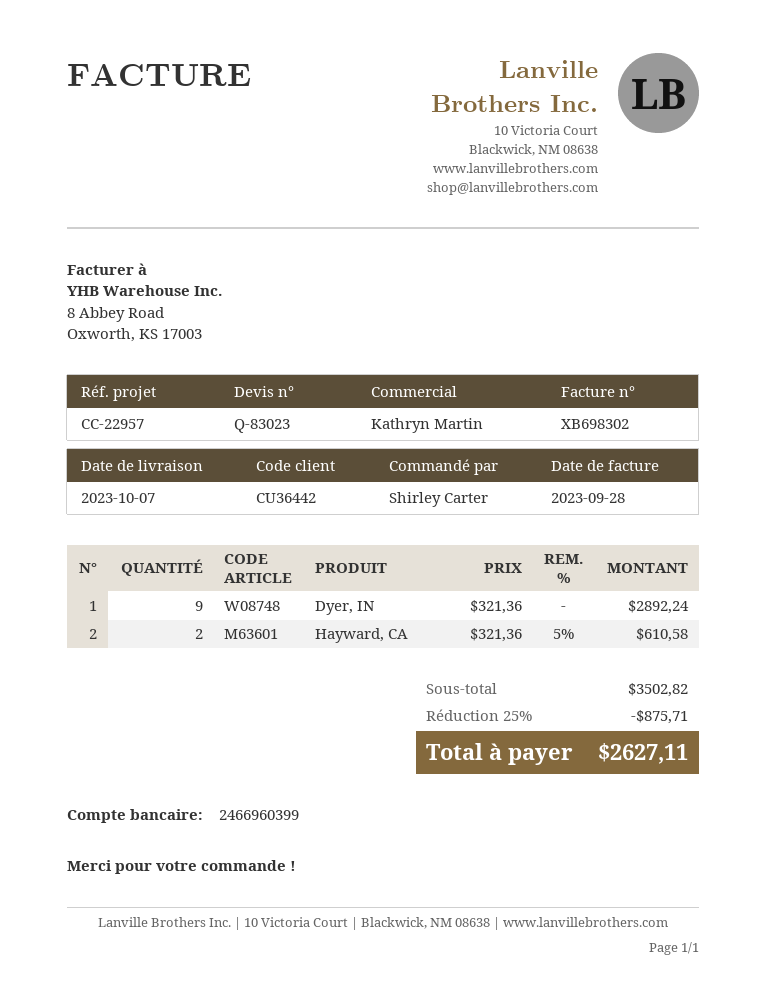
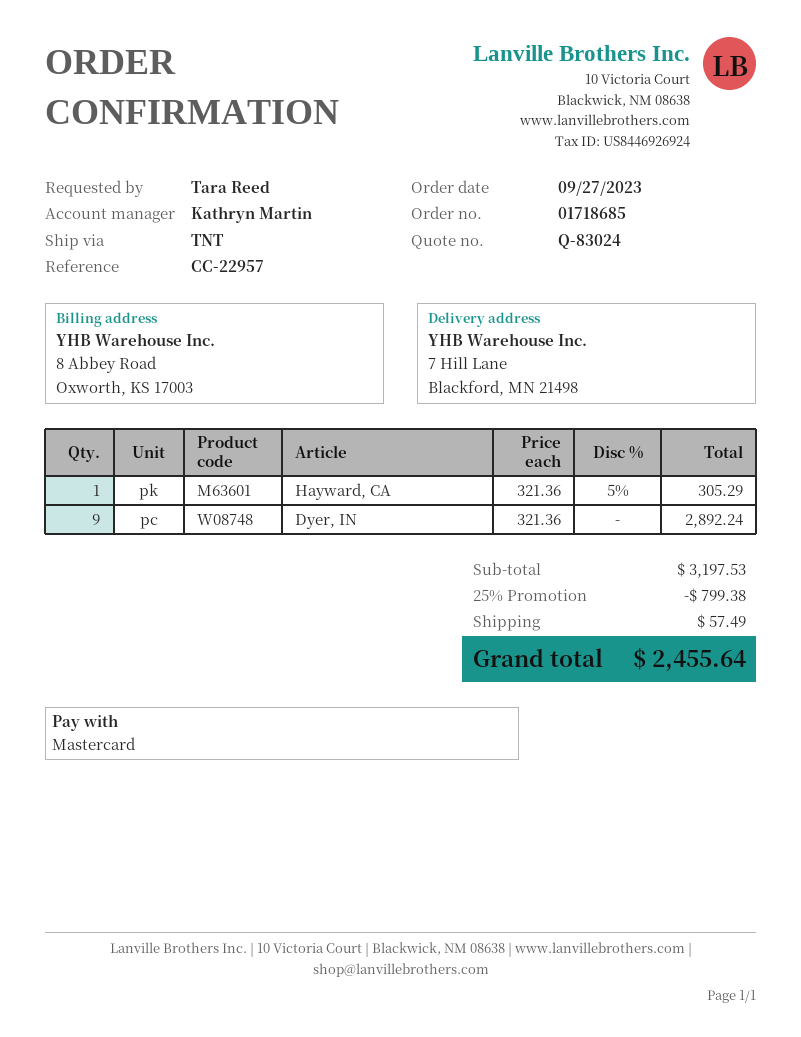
quote number: Q-83023 -> Q-83024
ordered by: Shirley Carter -> Tara Reed
Hayward, CA: 2 x 321.36 - 5% = 610.58 -> 1 x 321.36 - 5% = 305.29
subtotal: 3502.82 -> 3197.53
discount: 25% = 875.71 -> 25% = 799.38
shipping: none -> 57.49
total: 2627.11 -> 2455.64

